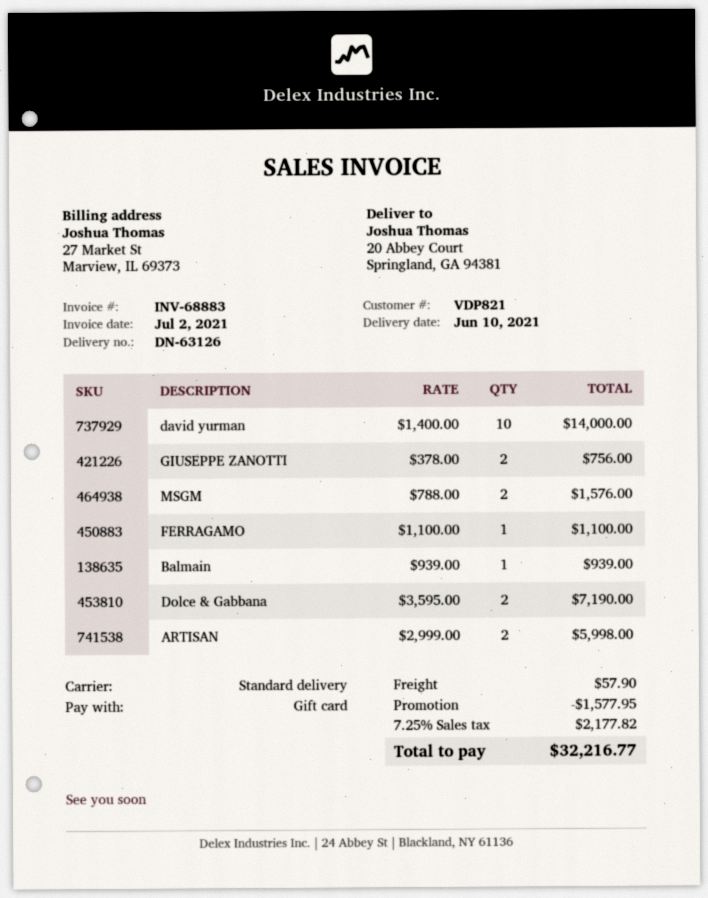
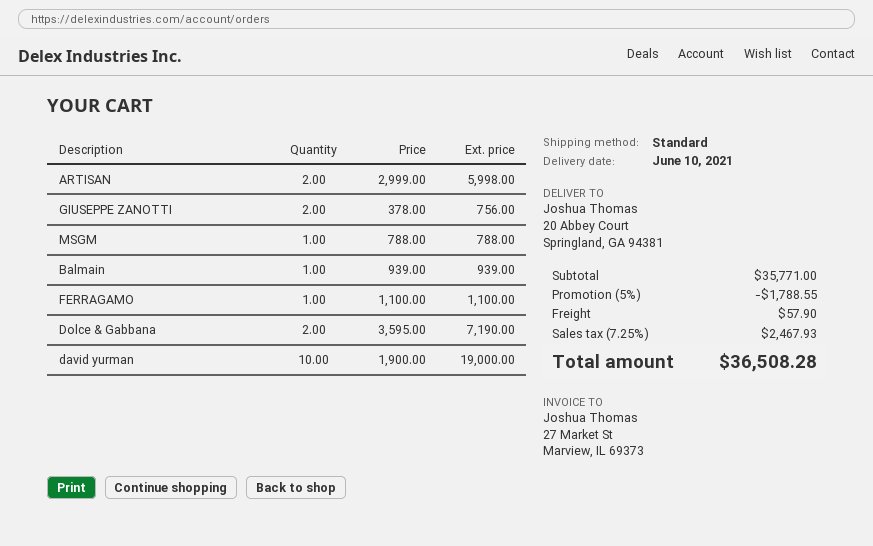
david yurman: 10 x 1400.00 = 14000.00 -> 10 x 1900.00 = 19000.00
MSGM: 2 x 788.00 = 1576.00 -> 1 x 788.00 = 788.00
discount: 1577.95 -> 1788.55
tax: 7.25% = 2177.82 -> 7.25% = 2467.93
total: 32216.77 -> 36508.28

